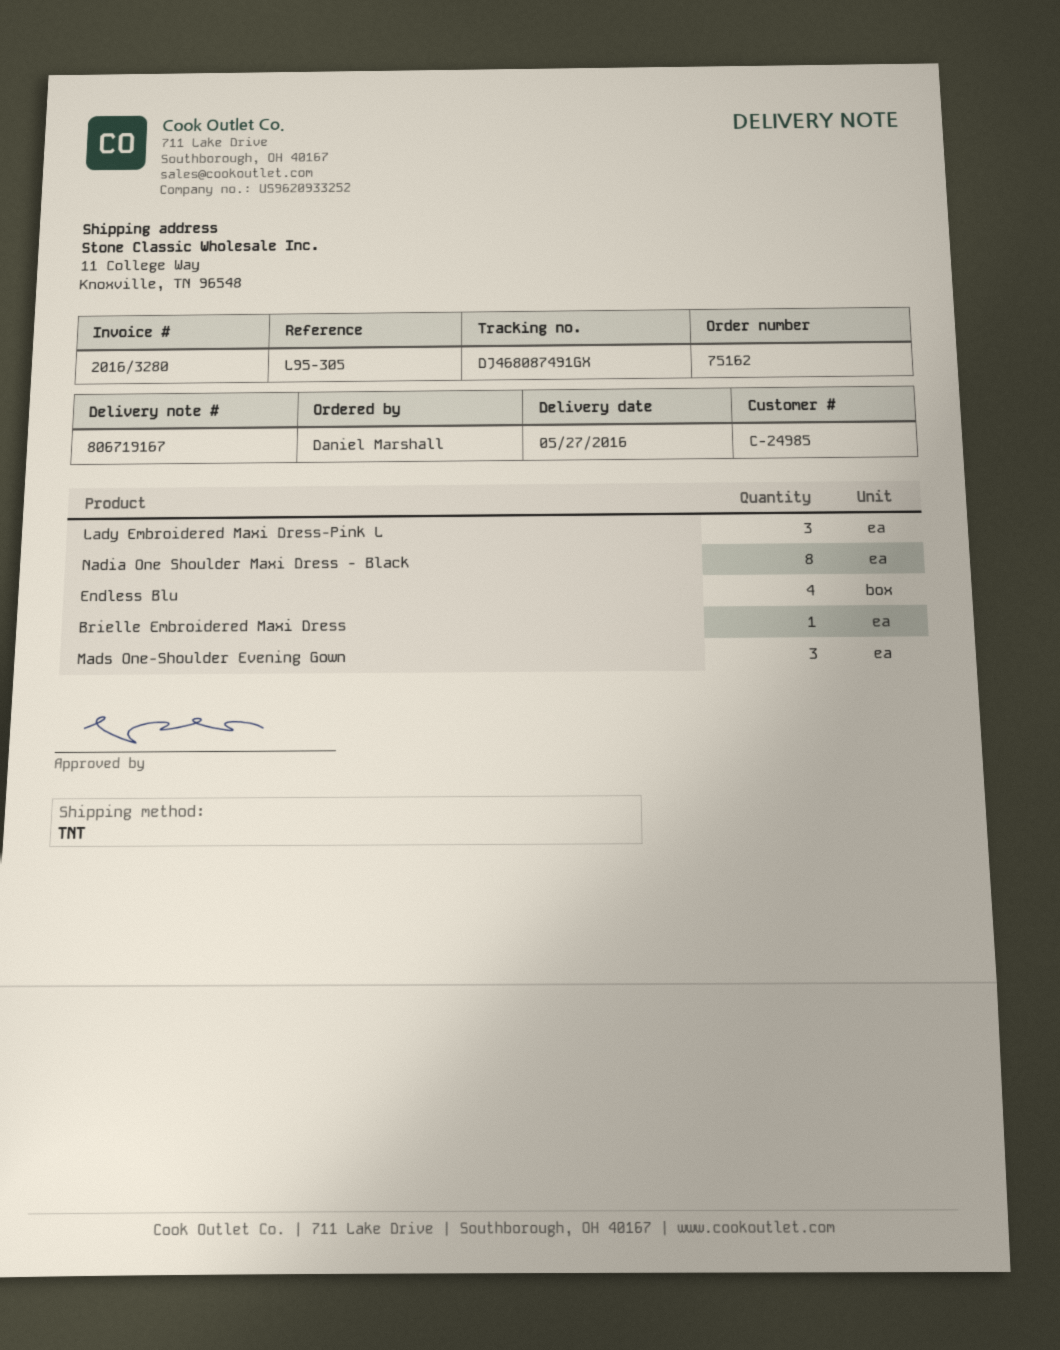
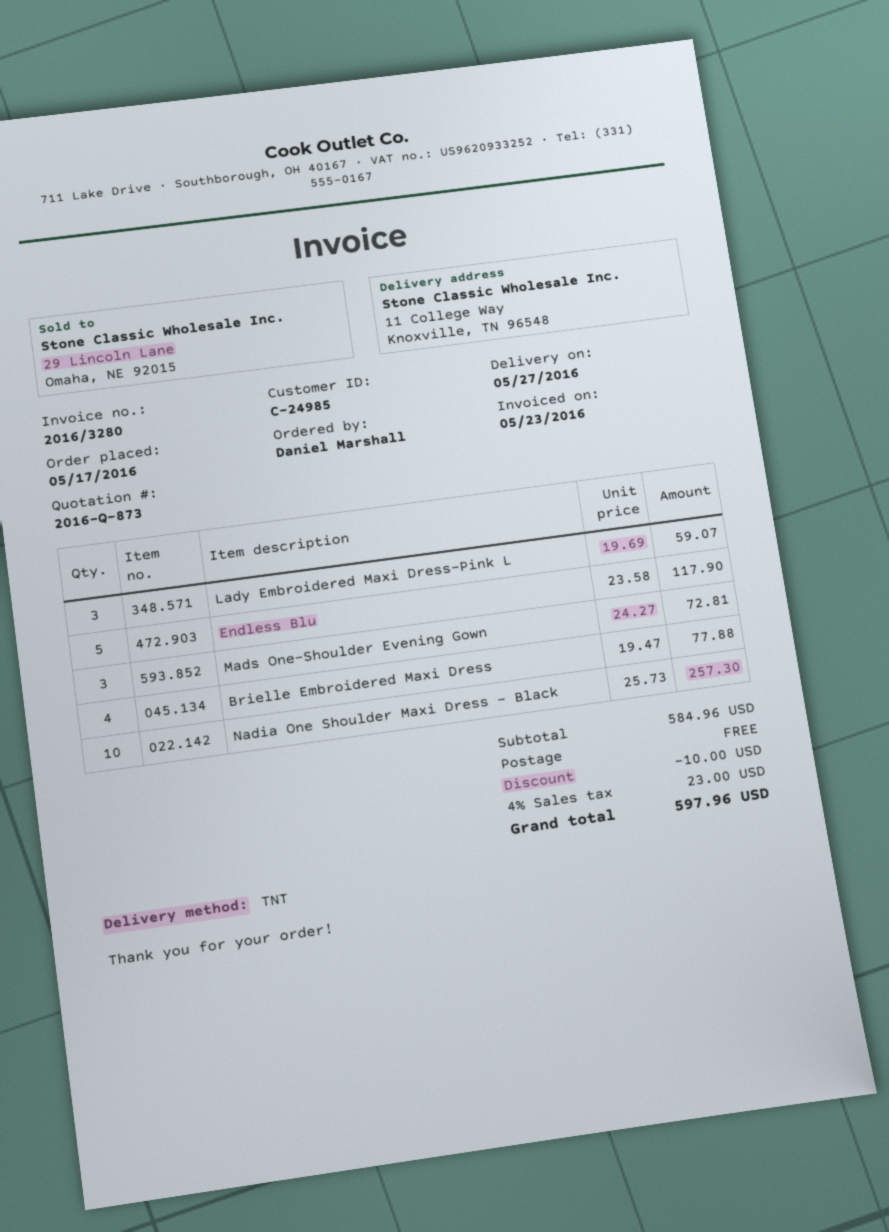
Nadia One Shoulder Maxi Dress - Black: 8 -> 10
Endless Blu: 4 -> 5
Brielle Embroidered Maxi Dress: 1 -> 4

